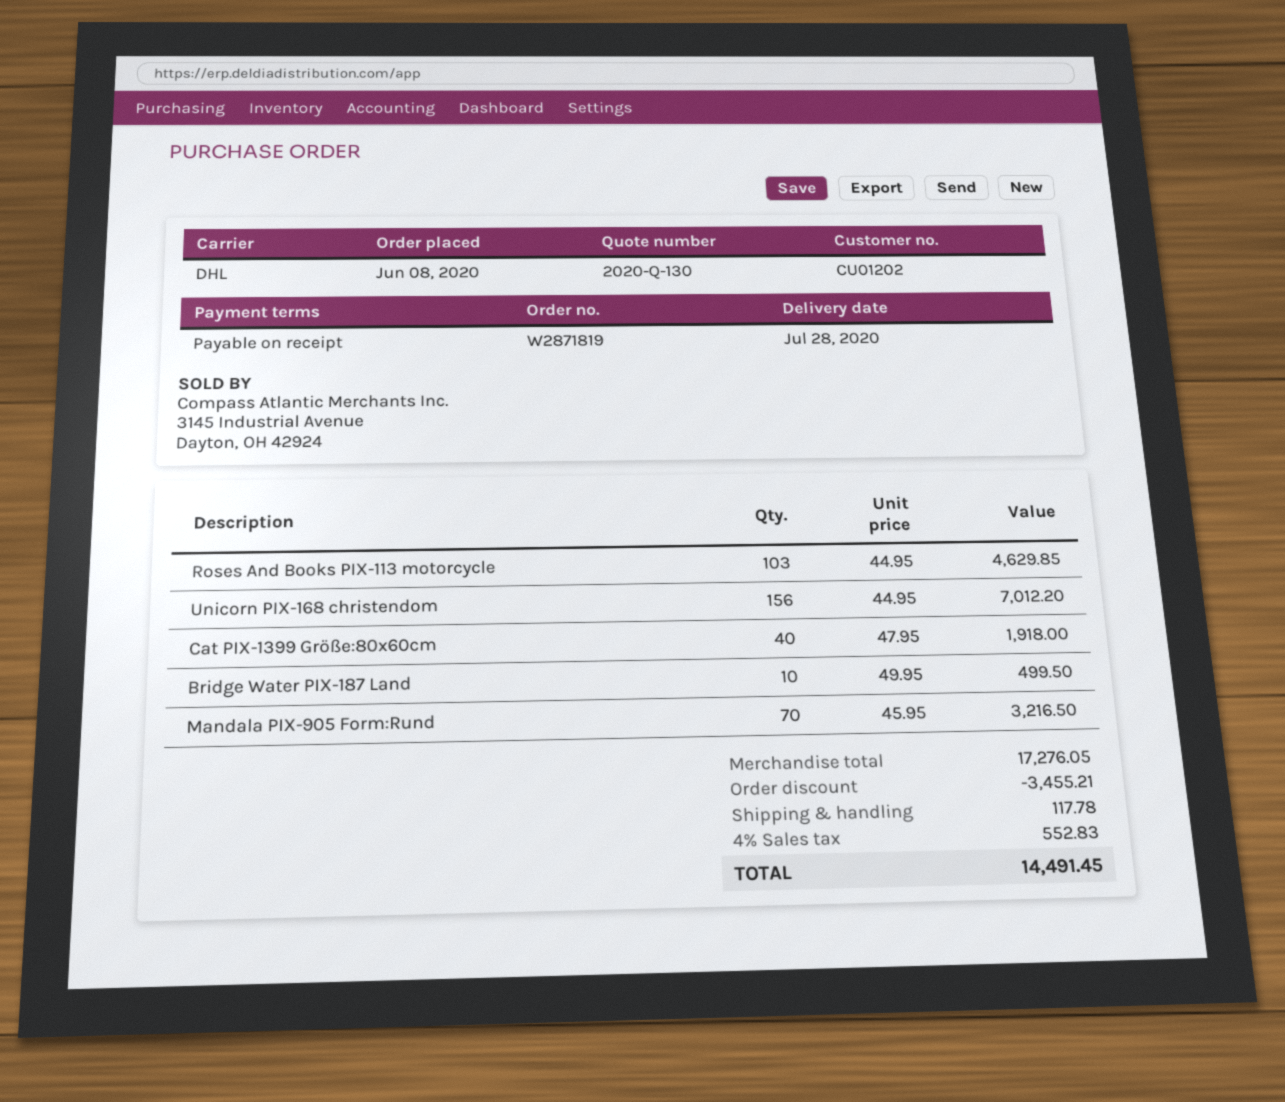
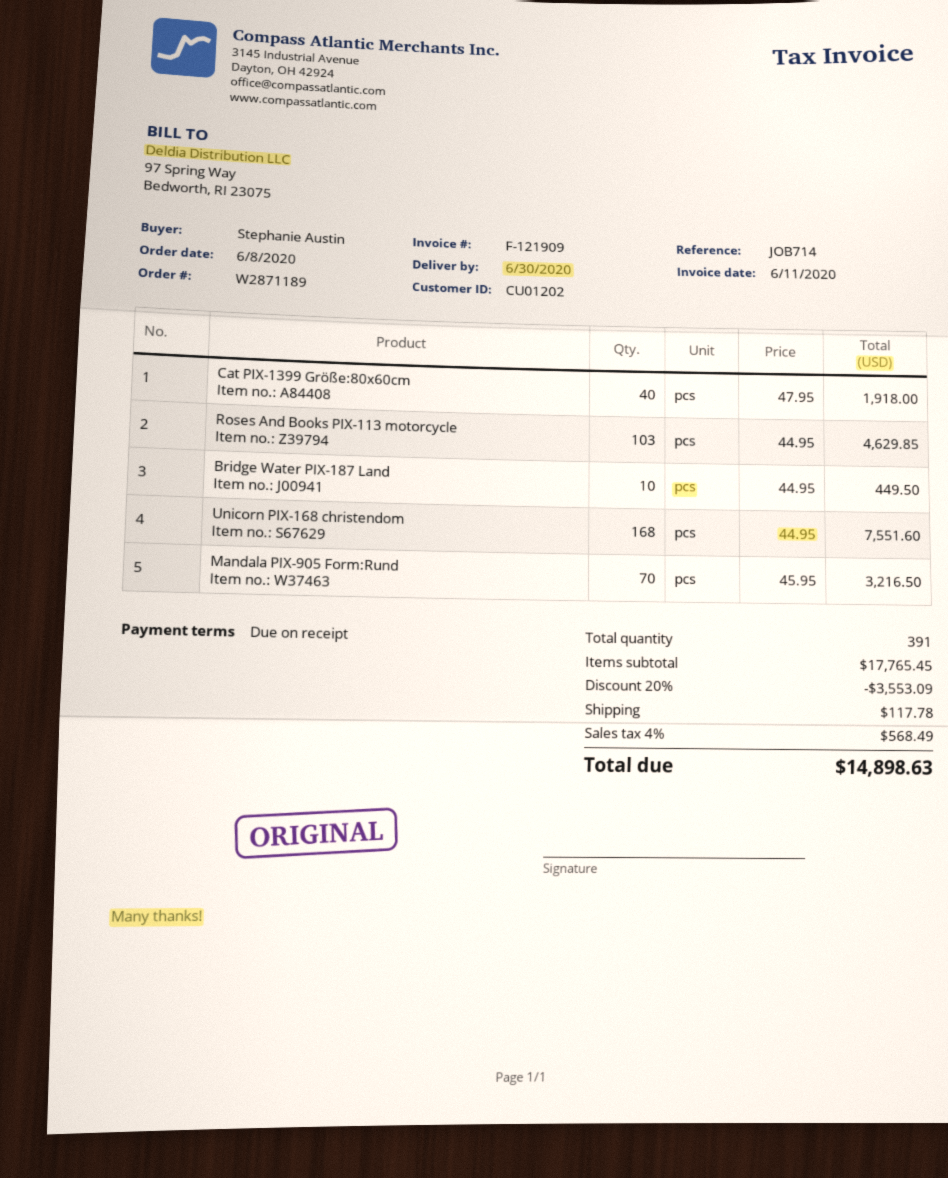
order number: W2871819 -> W2871189
delivery date: 2020-07-28 -> 2020-06-30
Unicorn PIX-168 christendom: 156 x 44.95 = 7012.20 -> 168 x 44.95 = 7551.60
Bridge Water PIX-187 Land: 10 x 49.95 = 499.50 -> 10 x 44.95 = 449.50
subtotal: 17276.05 -> 17765.45
discount: 3455.21 -> 3553.09
tax: 4% = 552.83 -> 4% = 568.49
total: 14491.45 -> 14898.63

